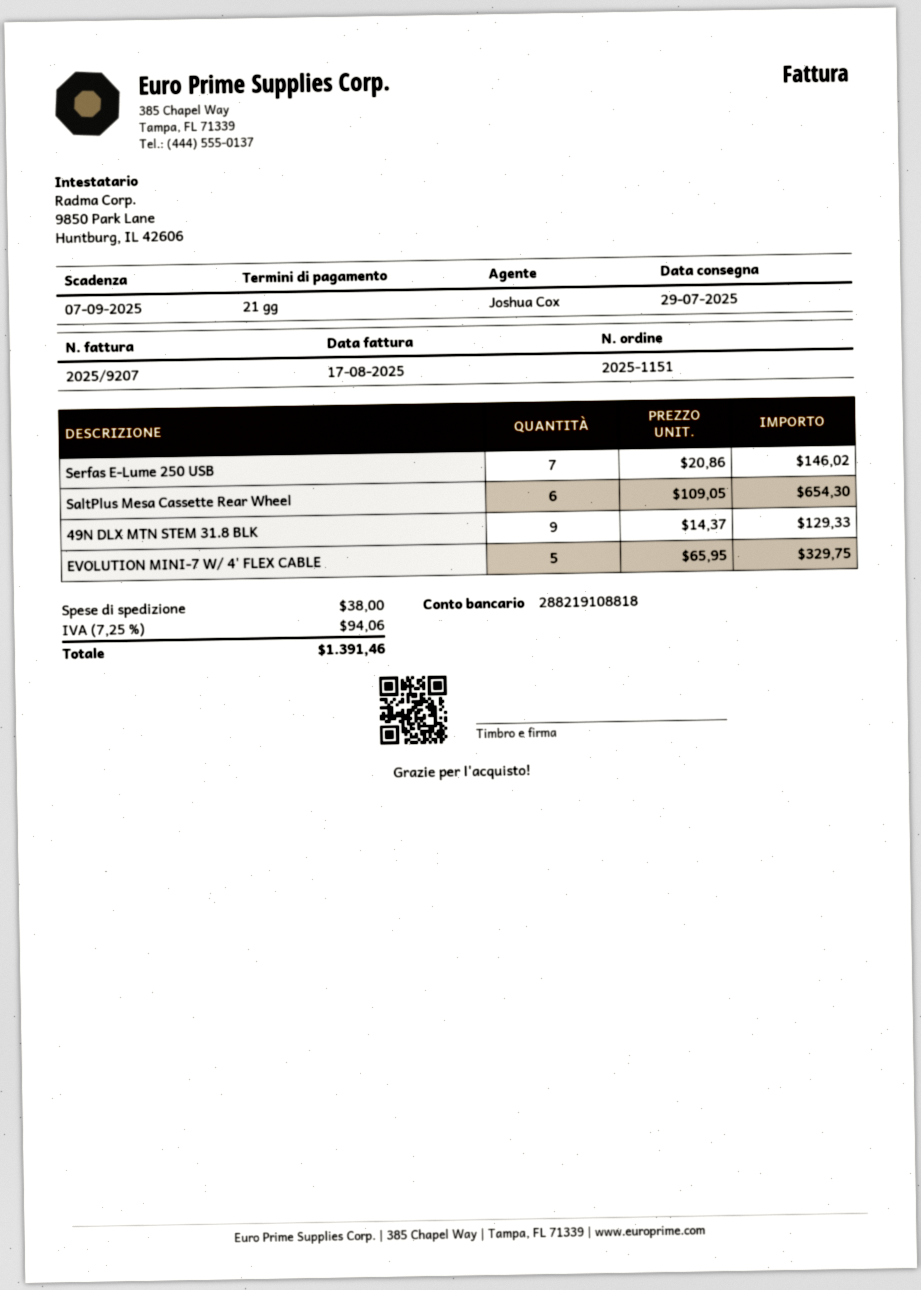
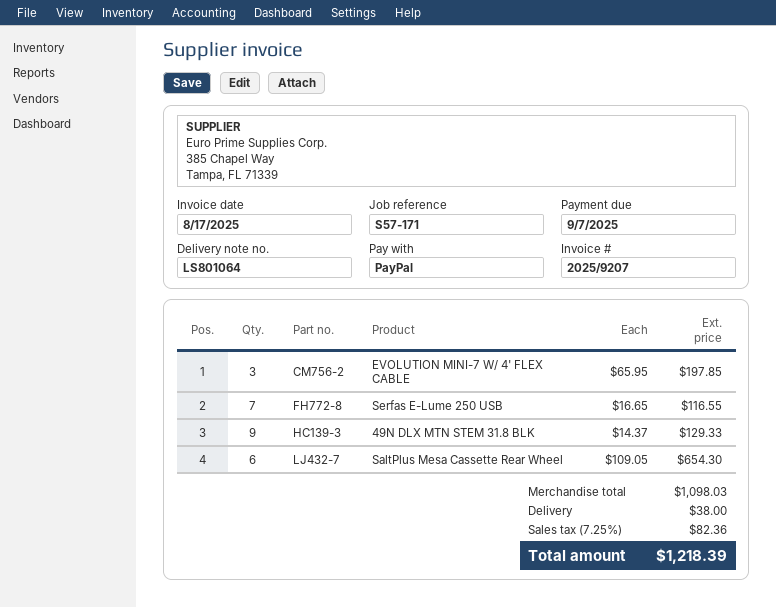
Serfas E-Lume 250 USB: 7 x 20.86 = 146.02 -> 7 x 16.65 = 116.55
EVOLUTION MINI-7 W/ 4' FLEX CABLE: 5 x 65.95 = 329.75 -> 3 x 65.95 = 197.85
tax: 7.25% = 94.06 -> 7.25% = 82.36
total: 1391.46 -> 1218.39

